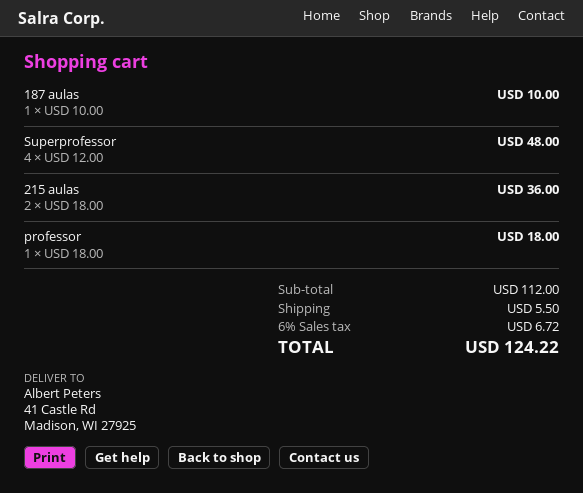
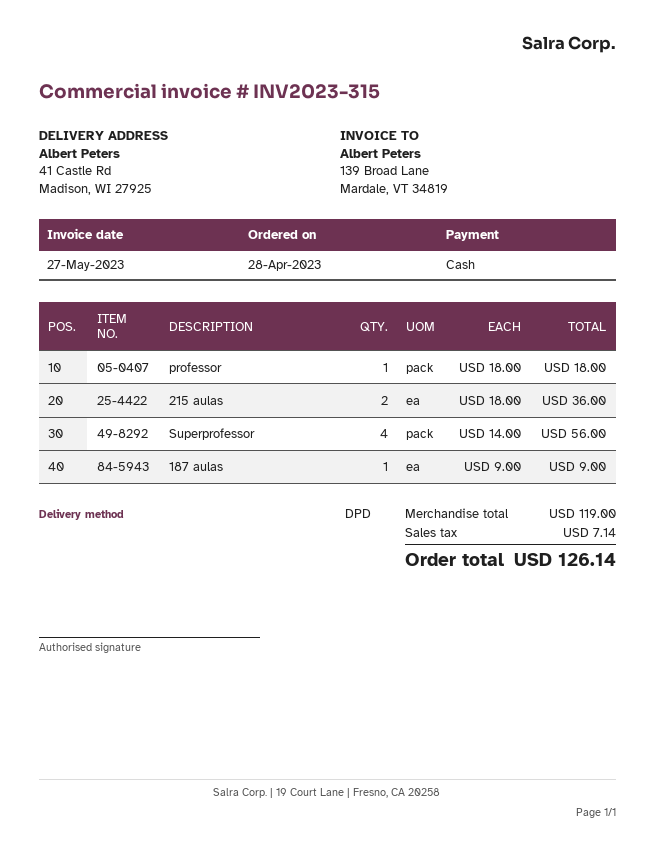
187 aulas: 1 x 10.00 = 10.00 -> 1 x 9.00 = 9.00
Superprofessor: 4 x 12.00 = 48.00 -> 4 x 14.00 = 56.00
subtotal: 112.00 -> 119.00
shipping: 5.50 -> none
tax: 6.72 -> 7.14
total: 124.22 -> 126.14

